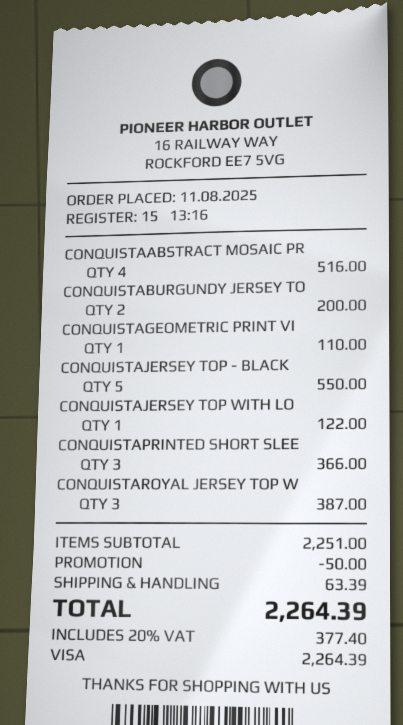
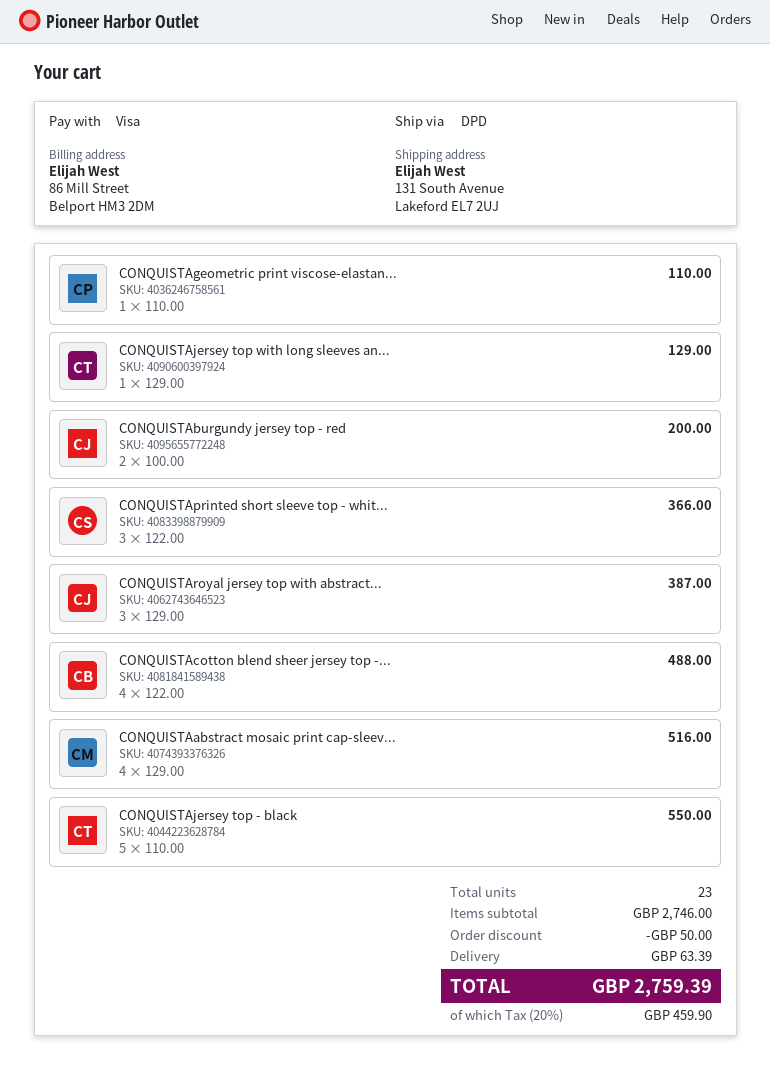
CONQUISTAJERSEY TOP WITH LO: 1 for 122.00 -> 1 for 129.00
CONQUISTAcotton blend sheer jersey top -...: none -> 4 for 488.00
subtotal: 2251.00 -> 2746.00
tax: 20% = 377.40 -> 20% = 459.90
total: 2264.39 -> 2759.39

